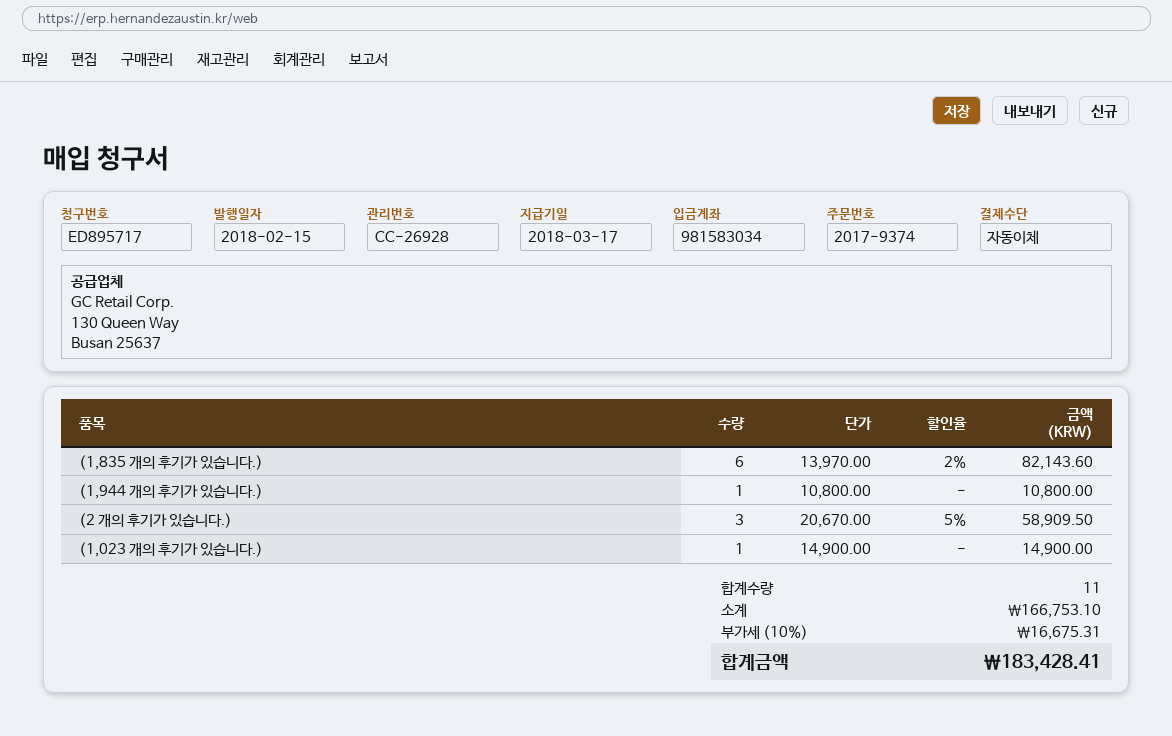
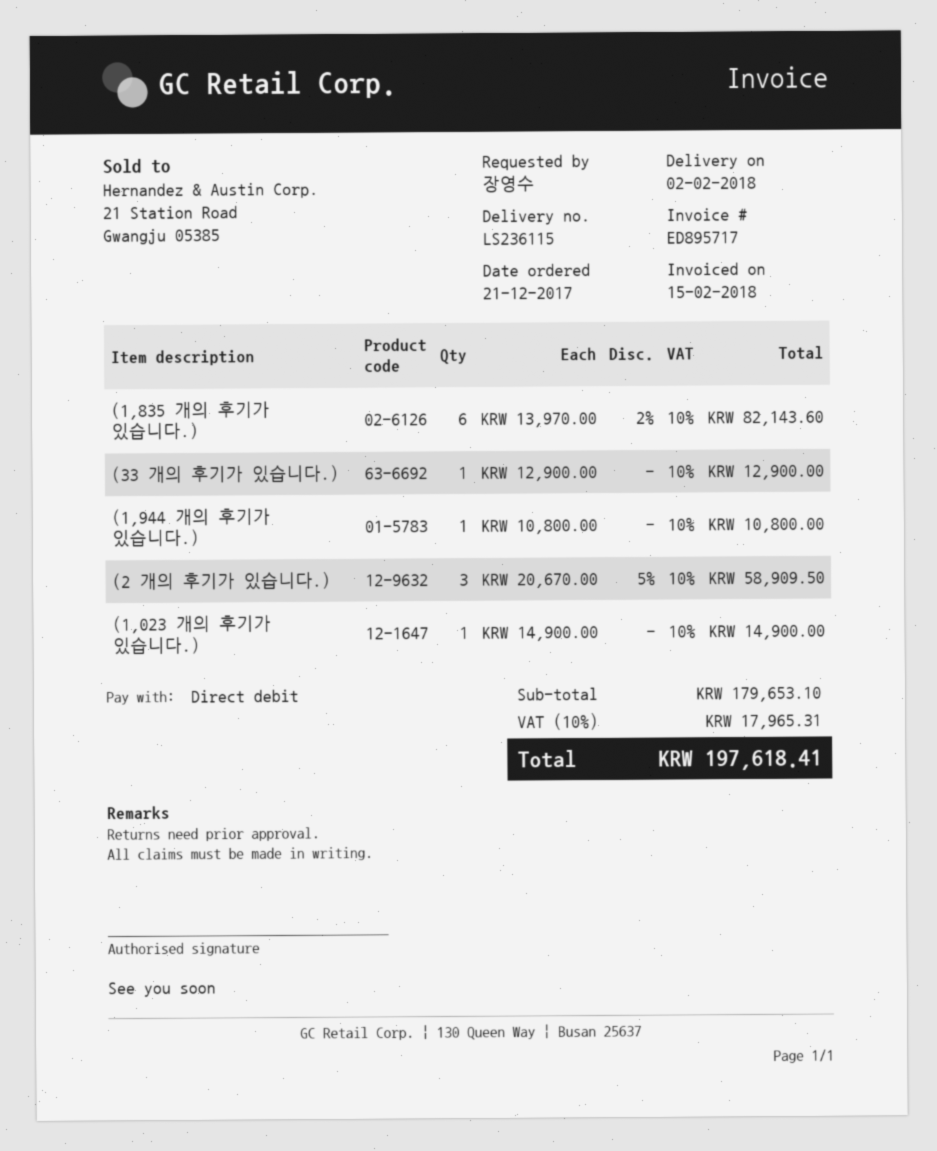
(33 개의 후기가 있습니다.): none -> 1 x 12900.00 = 12900.00
subtotal: 166753.10 -> 179653.10
tax: 10% = 16675.31 -> 10% = 17965.31
total: 183428.41 -> 197618.41

